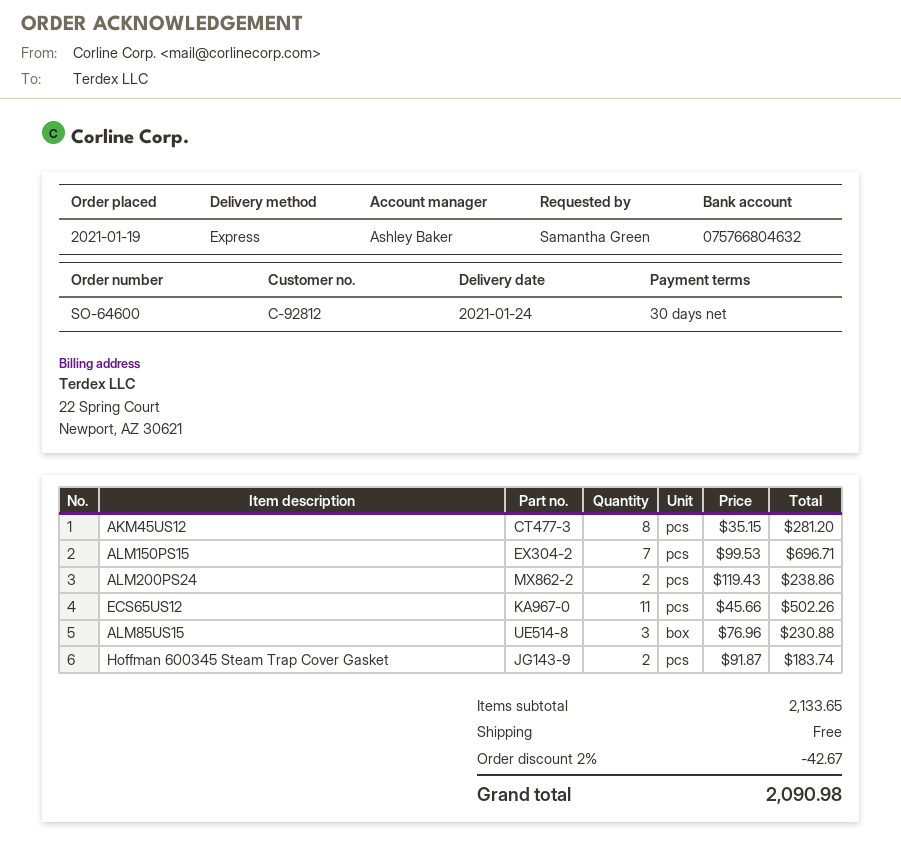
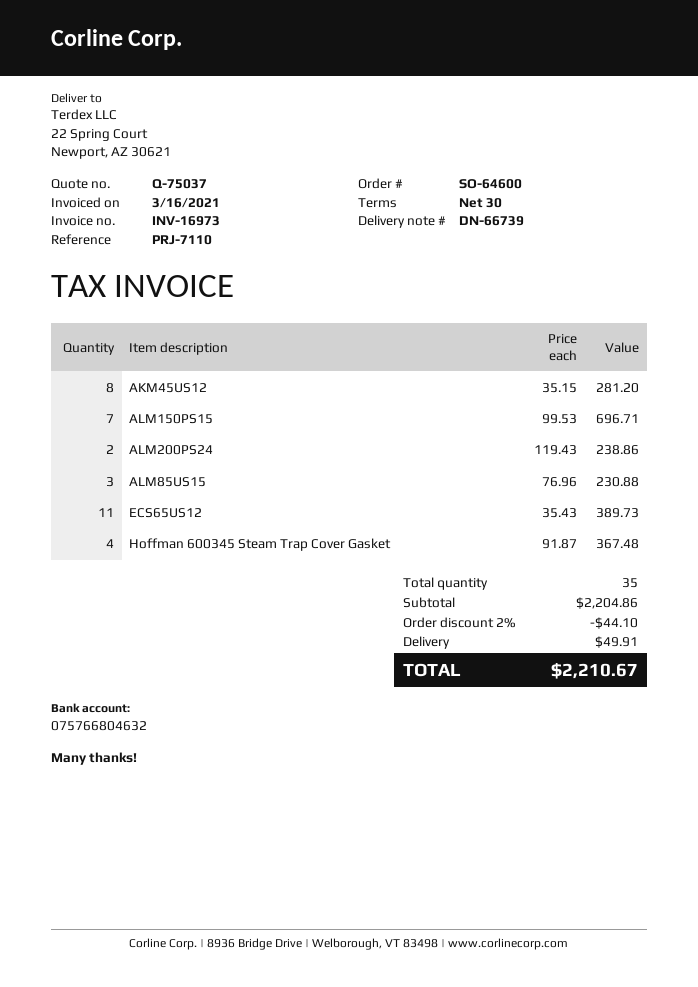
ECS65US12: 11 x 45.66 = 502.26 -> 11 x 35.43 = 389.73
Hoffman 600345 Steam Trap Cover Gasket: 2 x 91.87 = 183.74 -> 4 x 91.87 = 367.48
subtotal: 2133.65 -> 2204.86
discount: 2% = 42.67 -> 2% = 44.10
shipping: 0.00 -> 49.91
total: 2090.98 -> 2210.67

